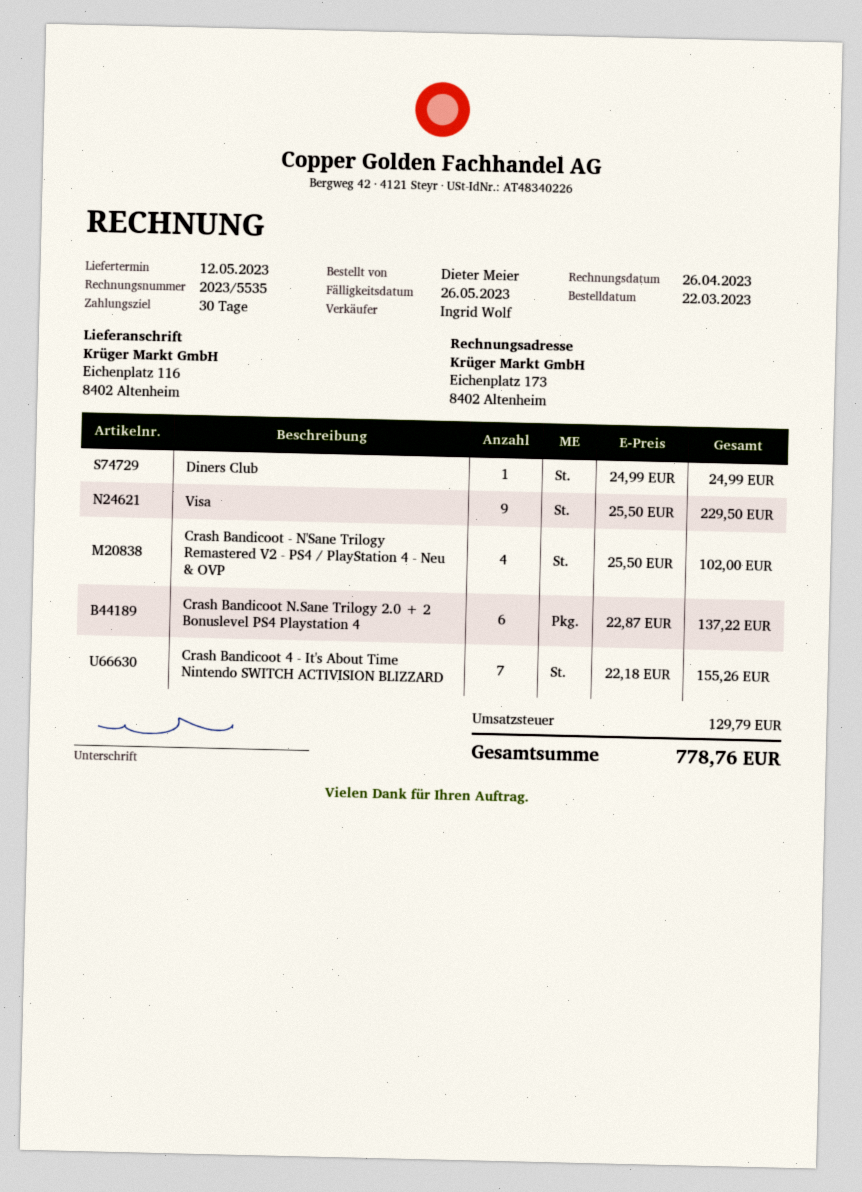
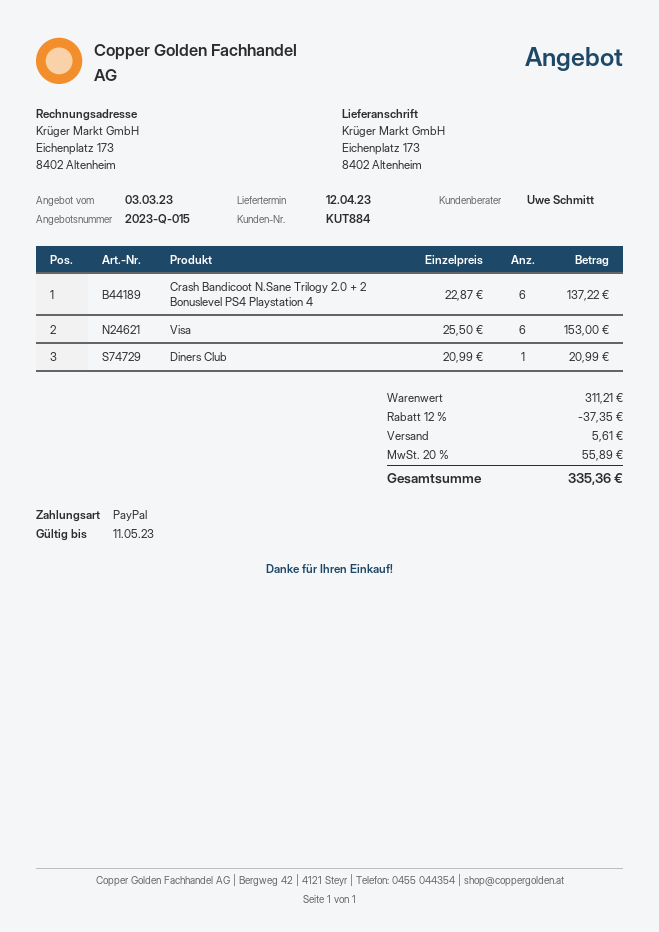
delivery date: 2023-05-12 -> 2023-04-12
sales rep: Ingrid Wolf -> Uwe Schmitt
ship to: Eichenplatz 116, 8402 Altenheim -> Eichenplatz 173, 8402 Altenheim
Diners Club: 1 x 24.99 = 24.99 -> 1 x 20.99 = 20.99
Visa: 9 x 25.50 = 229.50 -> 6 x 25.50 = 153.00
Crash Bandicoot - N'Sane Trilogy Remastered V2 - PS4 / PlayStation 4 - Neu & OVP: 4 x 25.50 = 102.00 -> none
Crash Bandicoot 4 - It's About Time Nintendo SWITCH ACTIVISION BLIZZARD: 7 x 22.18 = 155.26 -> none
discount: none -> 12% = 37.35
shipping: none -> 5.61
tax: 129.79 -> 55.89
total: 778.76 -> 335.36

